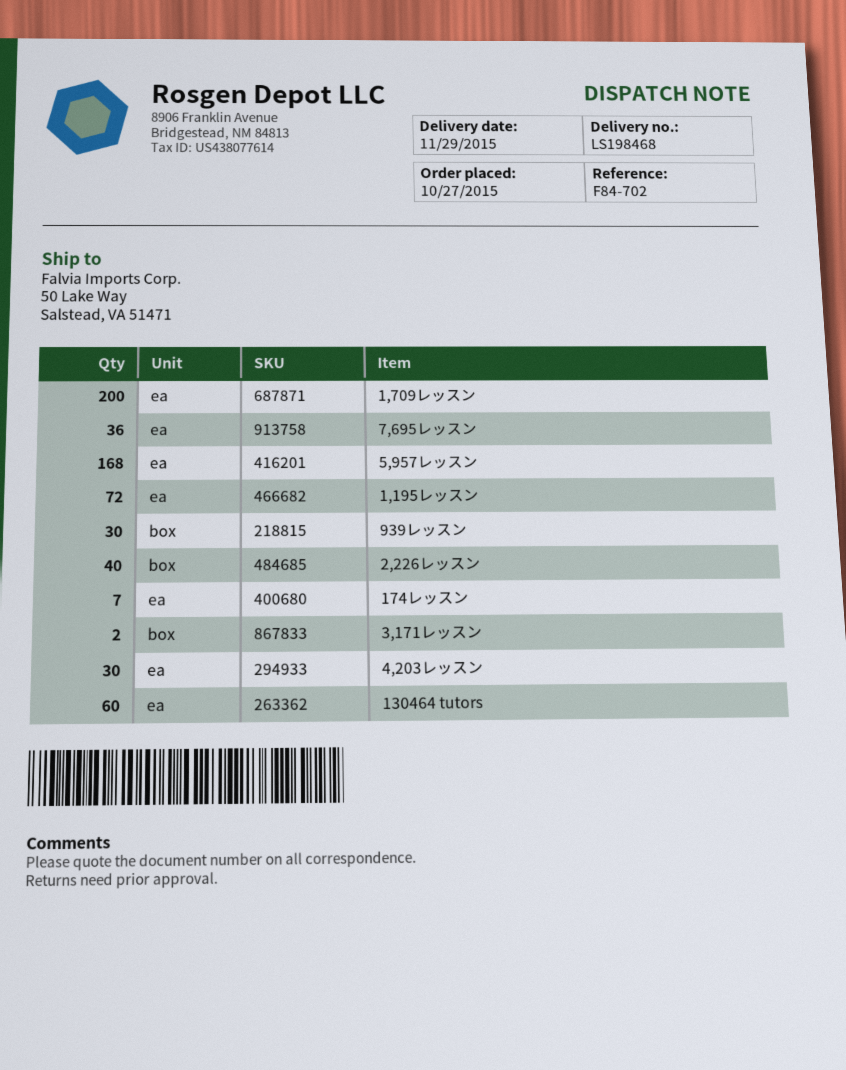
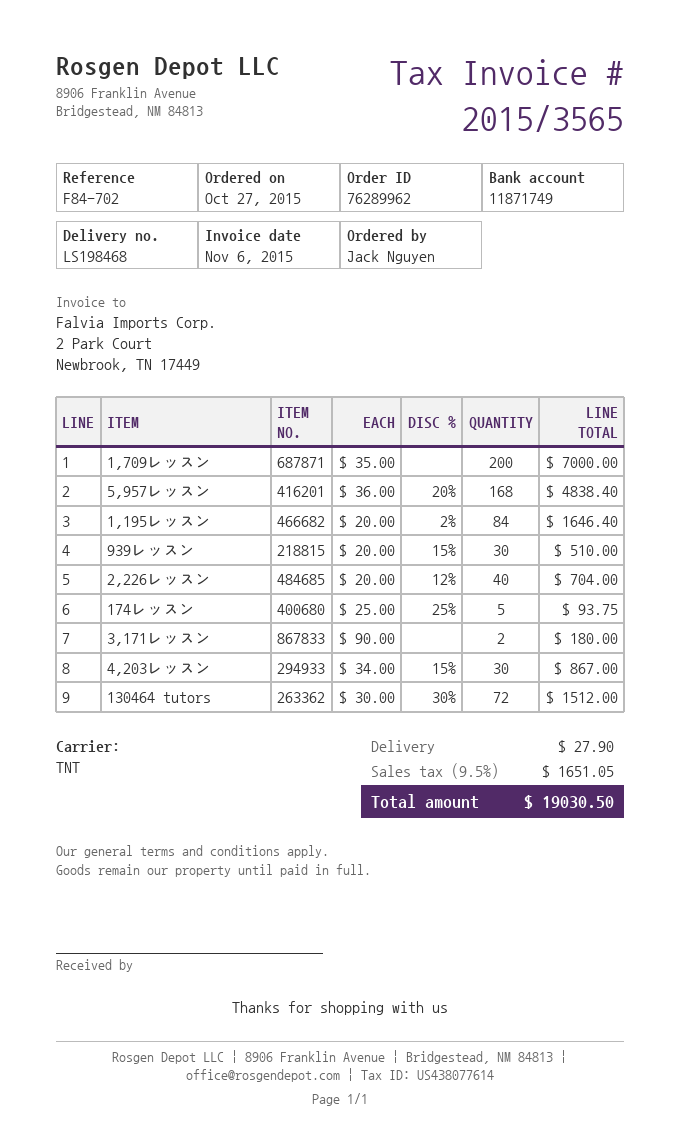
7,695レッスン: 36 -> none
1,195レッスン: 72 -> 84
174レッスン: 7 -> 5
130464 tutors: 60 -> 72

